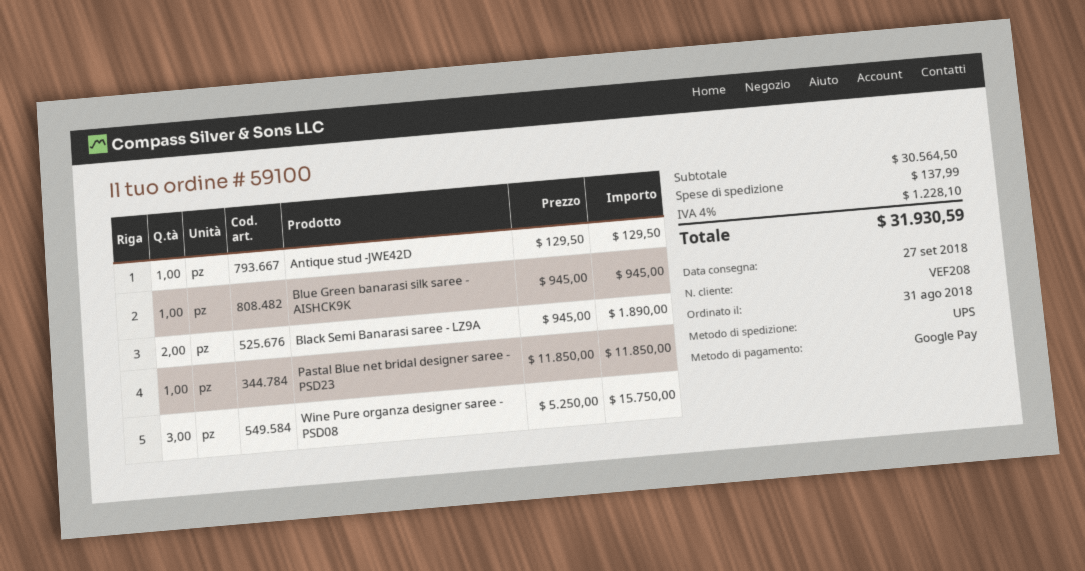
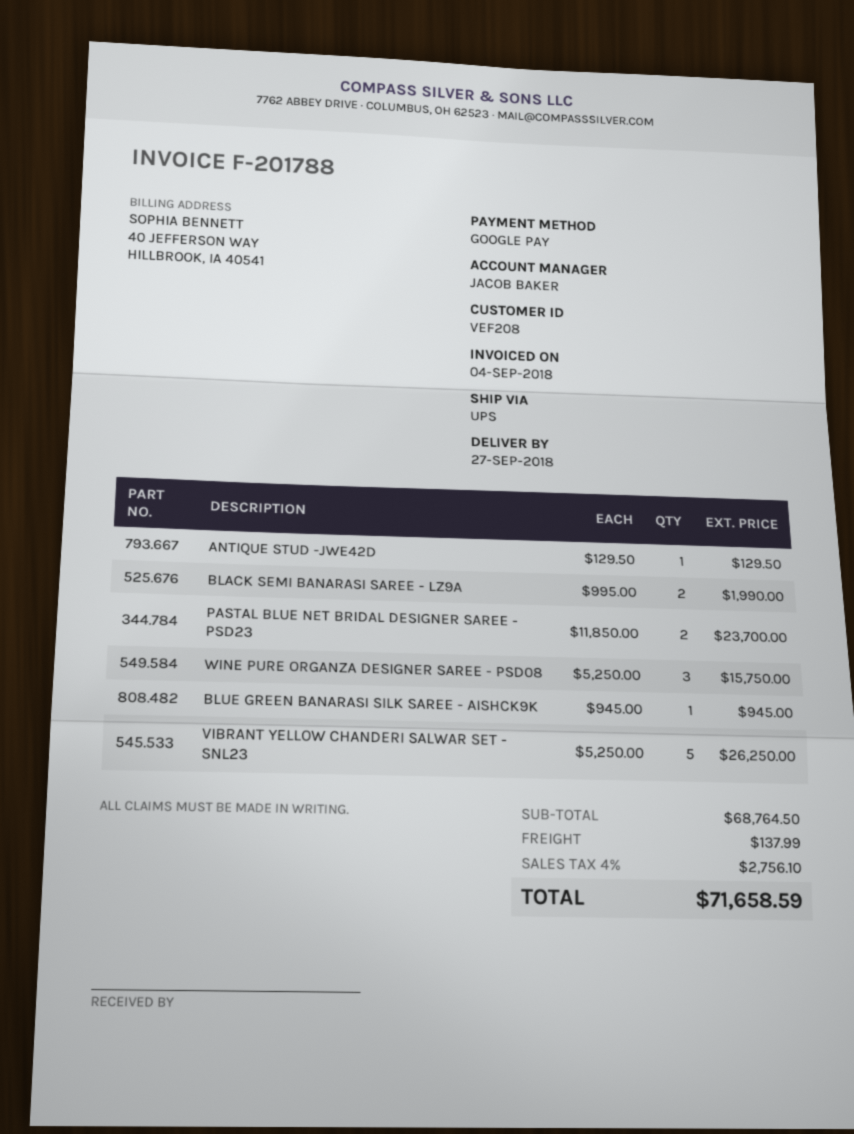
Black Semi Banarasi saree - LZ9A: 2 x 945.00 = 1890.00 -> 2 x 995.00 = 1990.00
Pastal Blue net bridal designer saree - PSD23: 1 x 11850.00 = 11850.00 -> 2 x 11850.00 = 23700.00
VIBRANT YELLOW CHANDERI SALWAR SET - SNL23: none -> 5 x 5250.00 = 26250.00
subtotal: 30564.50 -> 68764.50
tax: 4% = 1228.10 -> 4% = 2756.10
total: 31930.59 -> 71658.59

